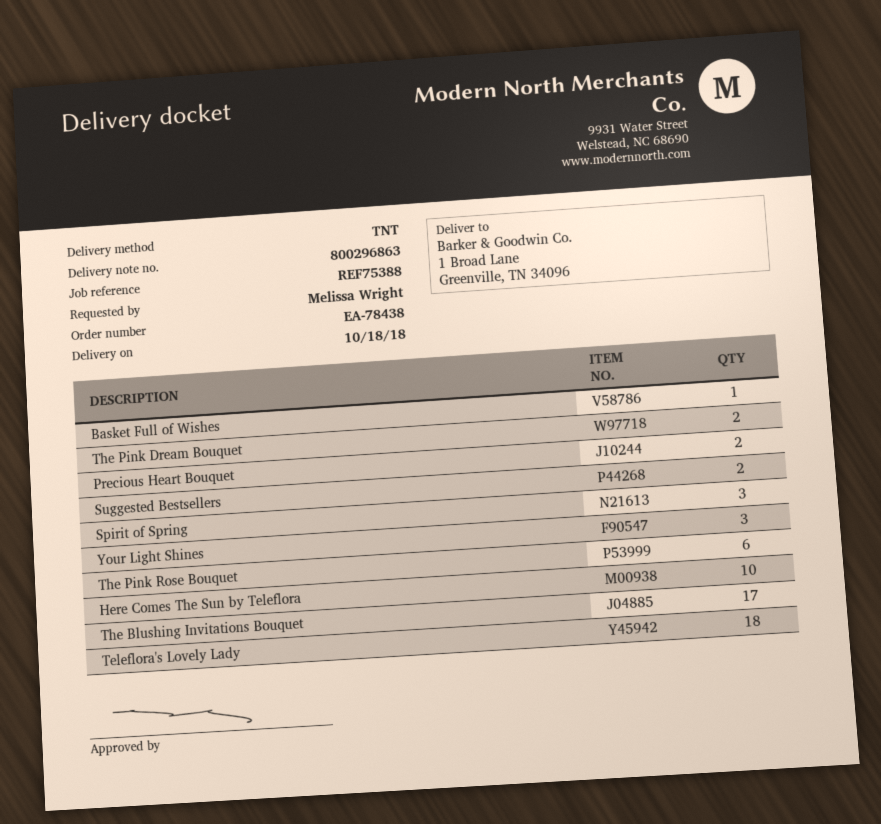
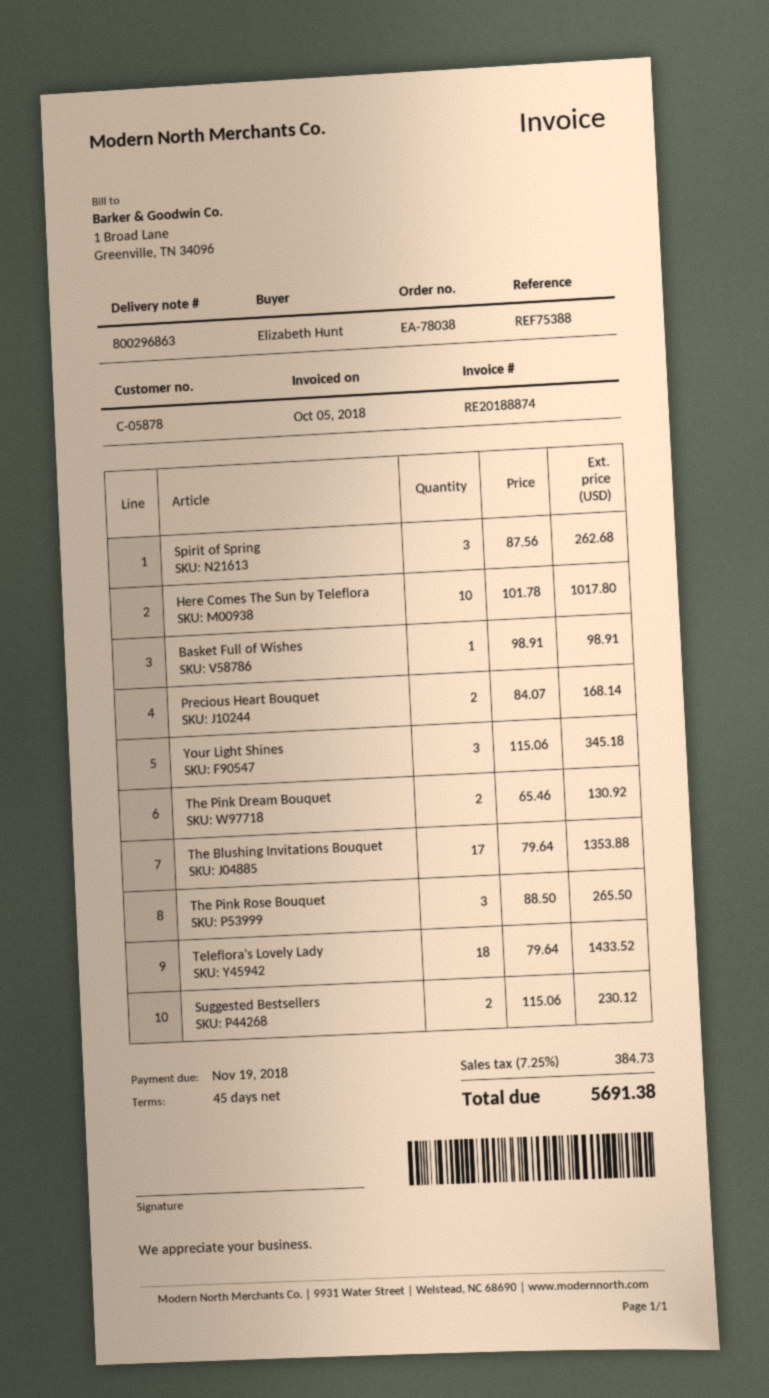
order number: EA-78438 -> EA-78038
ordered by: Melissa Wright -> Elizabeth Hunt
The Pink Rose Bouquet: 6 -> 3

